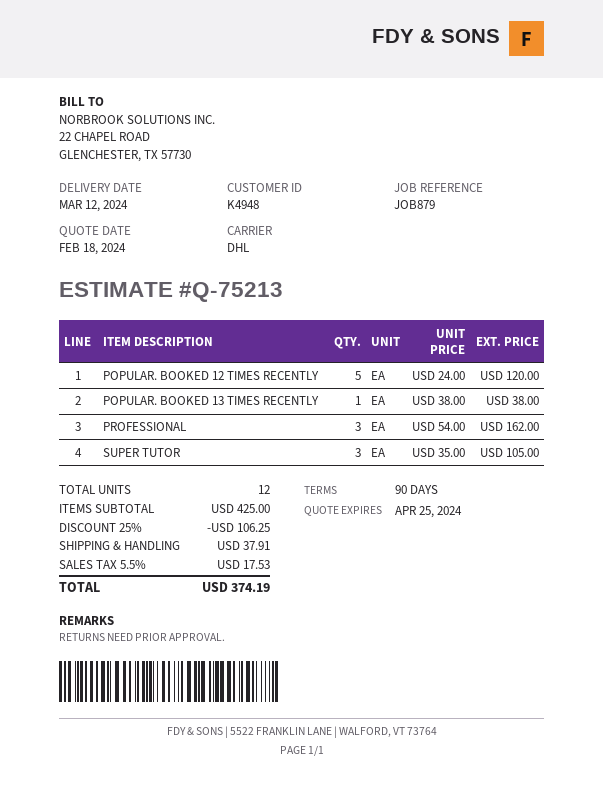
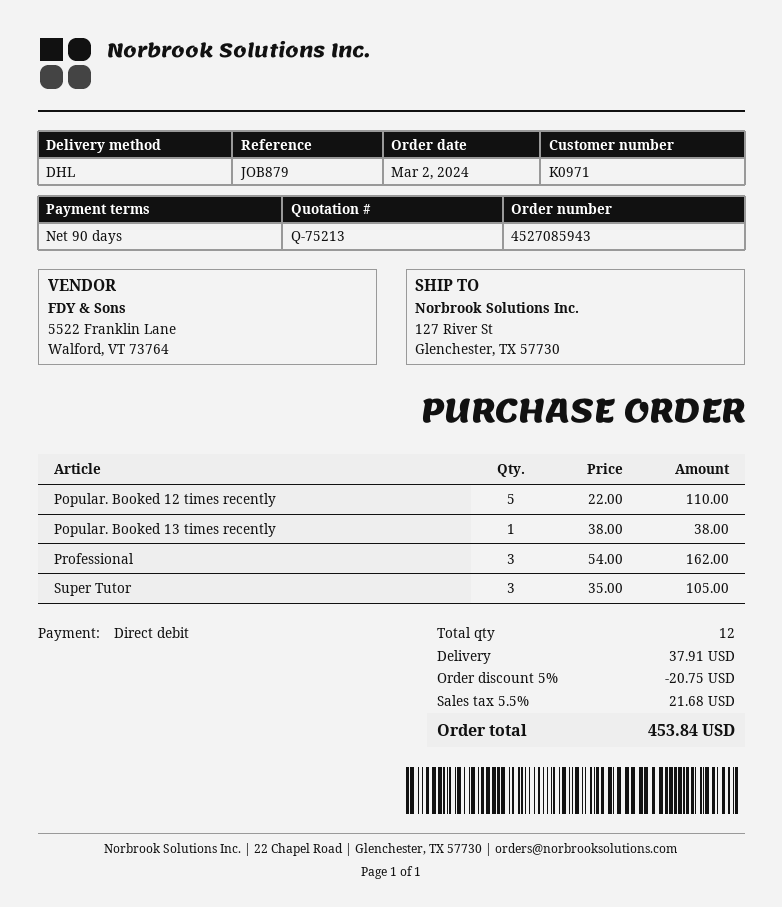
customer number: K4948 -> K0971
POPULAR. BOOKED 12 TIMES RECENTLY: 5 x 24.00 = 120.00 -> 5 x 22.00 = 110.00
discount: 25% = 106.25 -> 5% = 20.75
tax: 5.5% = 17.53 -> 5.5% = 21.68
total: 374.19 -> 453.84

